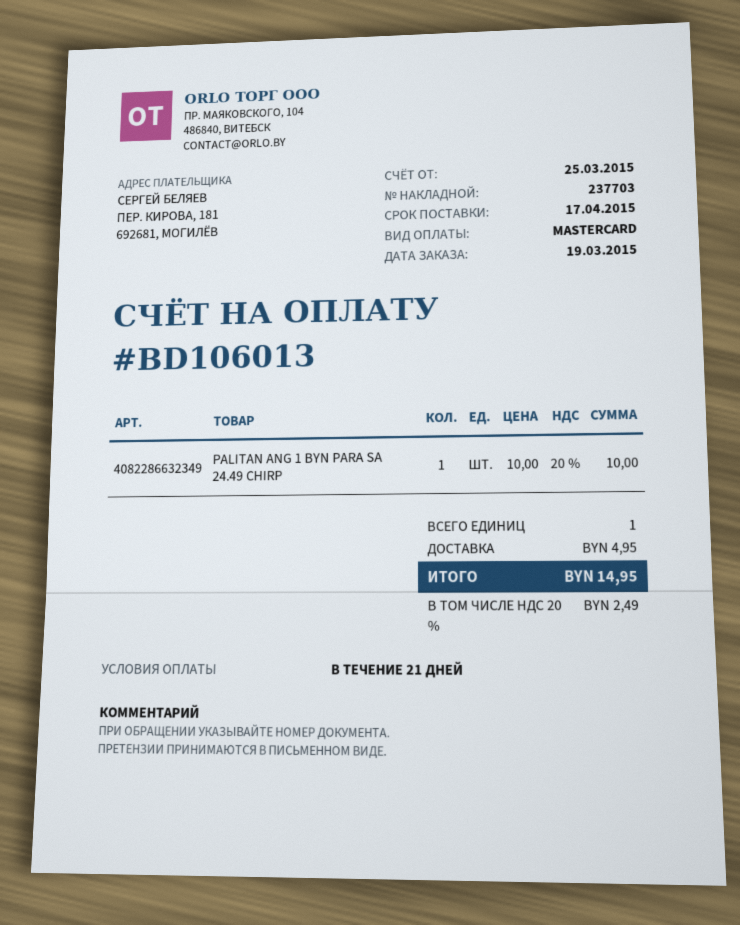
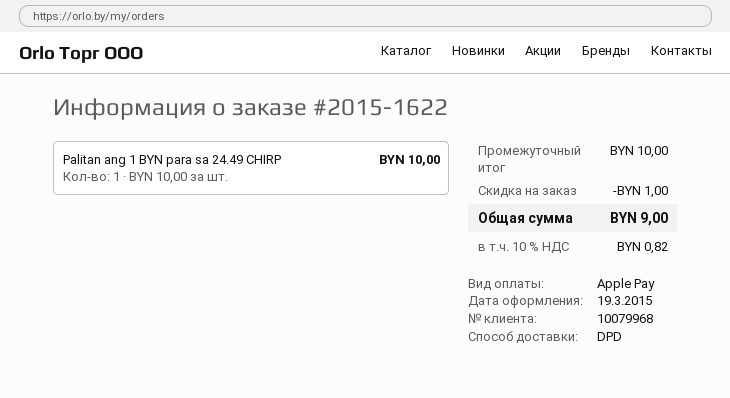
payment method: Mastercard -> Apple Pay
discount: none -> 1.00
shipping: 4.95 -> none
tax: 20% = 2.49 -> 10% = 0.82
total: 14.95 -> 9.00

